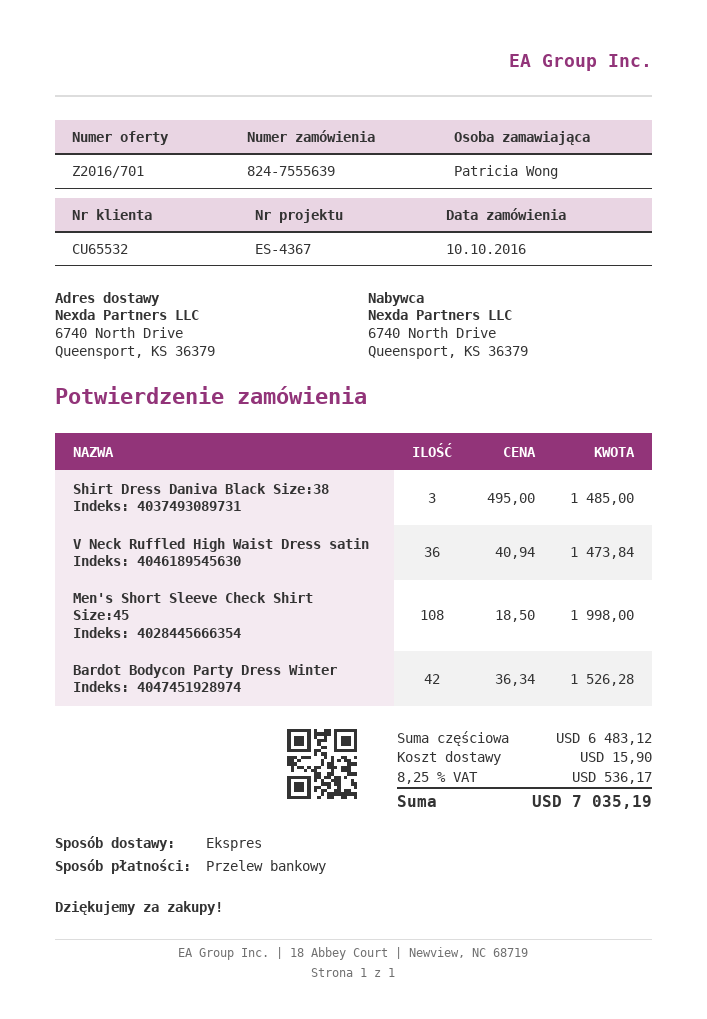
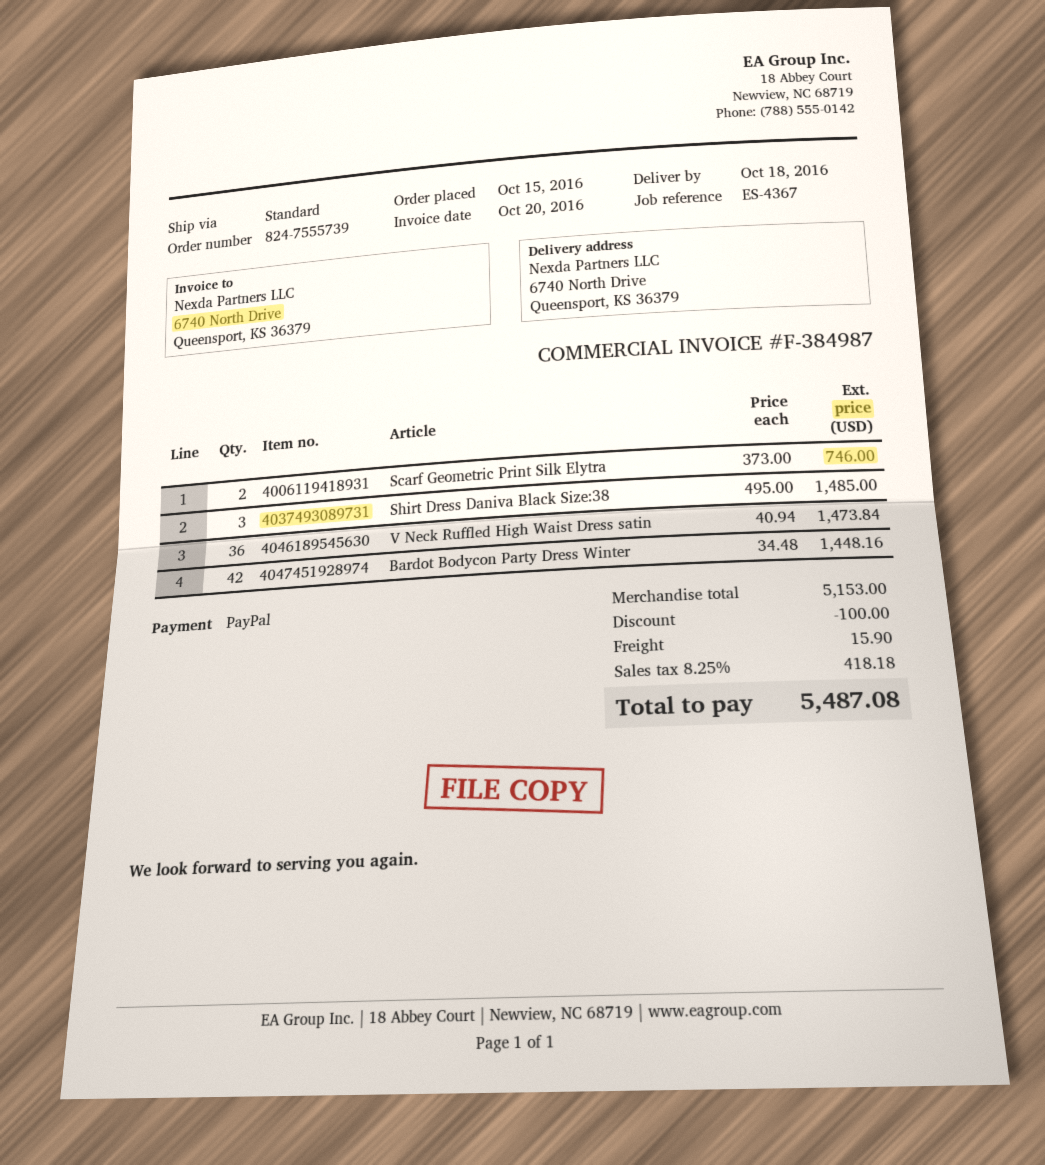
order number: 824-7555639 -> 824-7555739
order date: 2016-10-10 -> 2016-10-15
payment method: bank transfer -> PayPal
shipping method: express -> standard
Men's Short Sleeve Check Shirt Size:45: 108 x 18.50 = 1998.00 -> none
Bardot Bodycon Party Dress Winter: 42 x 36.34 = 1526.28 -> 42 x 34.48 = 1448.16
Scarf Geometric Print Silk Elytra: none -> 2 x 373.00 = 746.00
subtotal: 6483.12 -> 5153.00
discount: none -> 100.00
tax: 8.25% = 536.17 -> 8.25% = 418.18
total: 7035.19 -> 5487.08

